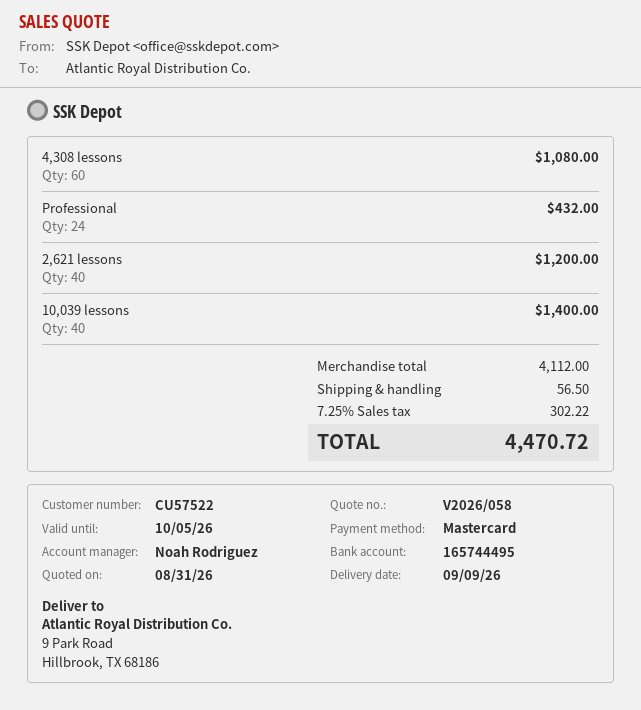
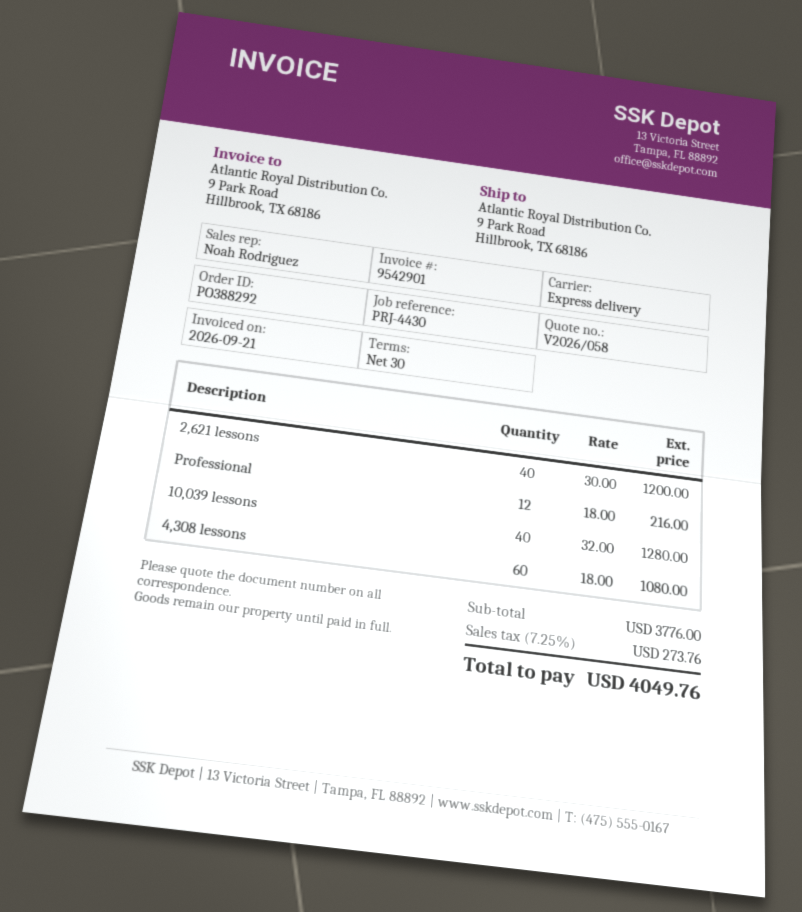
Professional: 24 for 432.00 -> 12 for 216.00
10,039 lessons: 40 for 1400.00 -> 40 for 1280.00
subtotal: 4112.00 -> 3776.00
shipping: 56.50 -> none
tax: 7.25% = 302.22 -> 7.25% = 273.76
total: 4470.72 -> 4049.76

